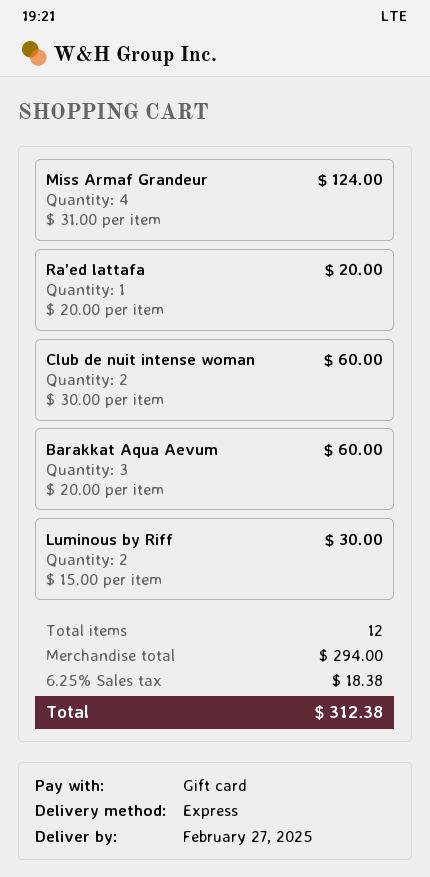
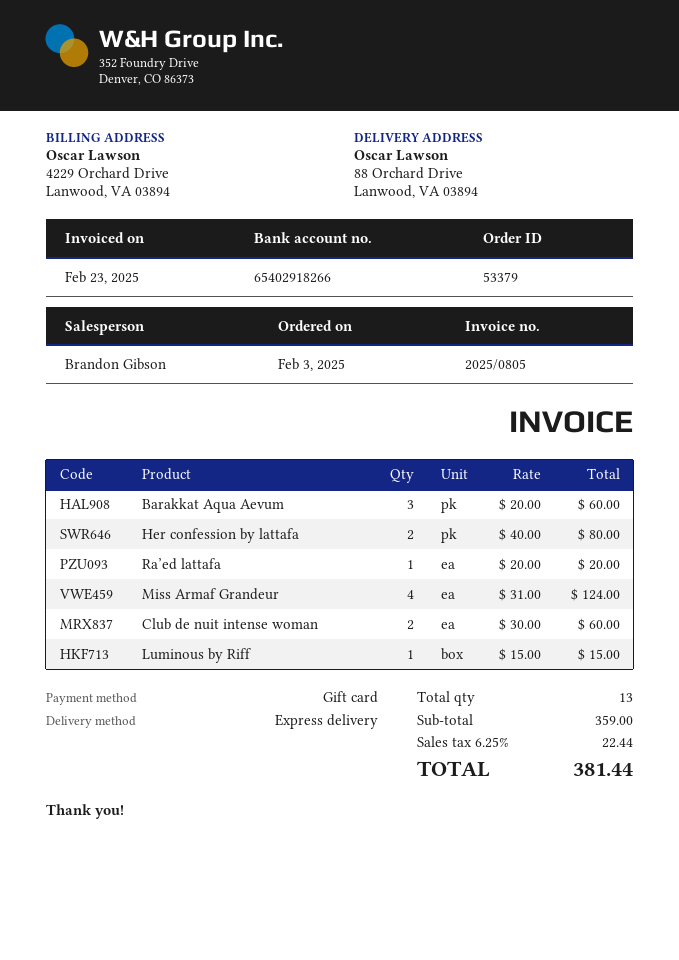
Luminous by Riff: 2 x 15.00 = 30.00 -> 1 x 15.00 = 15.00
Her confession by lattafa: none -> 2 x 40.00 = 80.00
total quantity: 12 -> 13
subtotal: 294.00 -> 359.00
tax: 6.25% = 18.38 -> 6.25% = 22.44
total: 312.38 -> 381.44

